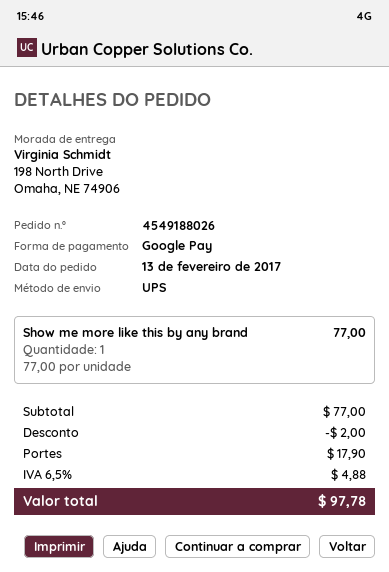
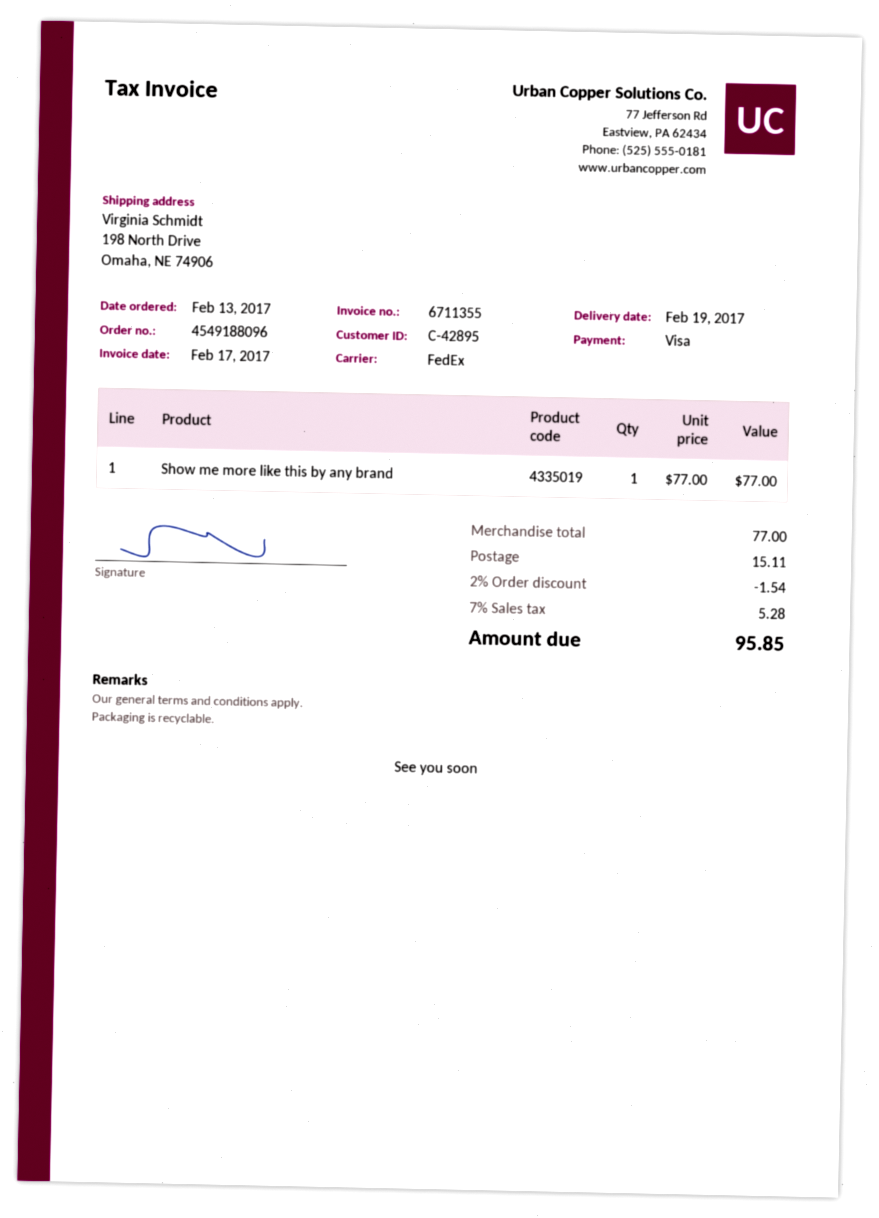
order number: 4549188026 -> 4549188096
payment method: Google Pay -> Visa
shipping method: UPS -> FedEx
discount: 2.00 -> 1.54
shipping: 17.90 -> 15.11
tax: 6.5% = 4.88 -> 7% = 5.28
total: 97.78 -> 95.85

